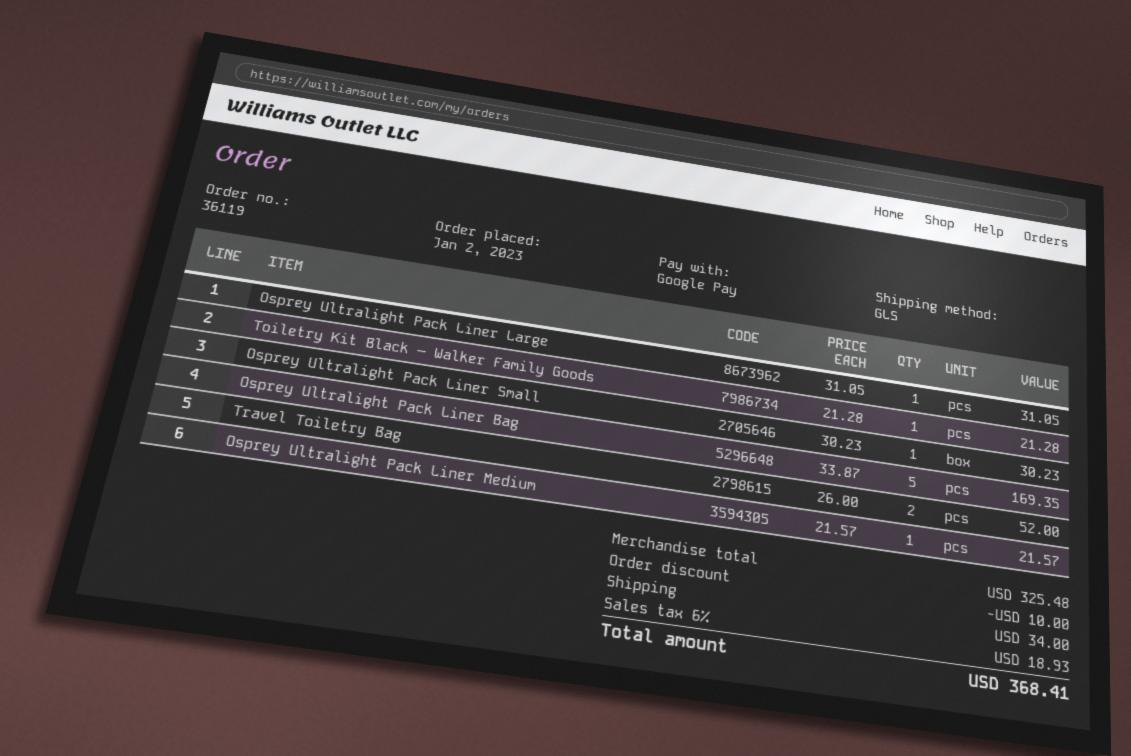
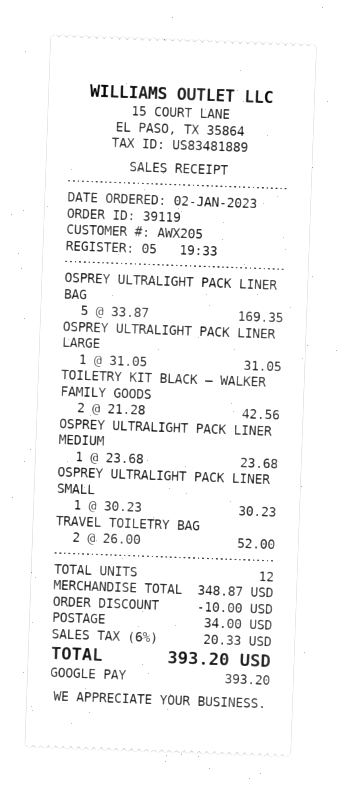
order number: 36119 -> 39119
Toiletry Kit Black – Walker Family Goods: 1 x 21.28 = 21.28 -> 2 x 21.28 = 42.56
Osprey Ultralight Pack Liner Medium: 1 x 21.57 = 21.57 -> 1 x 23.68 = 23.68
subtotal: 325.48 -> 348.87
tax: 6% = 18.93 -> 6% = 20.33
total: 368.41 -> 393.20

